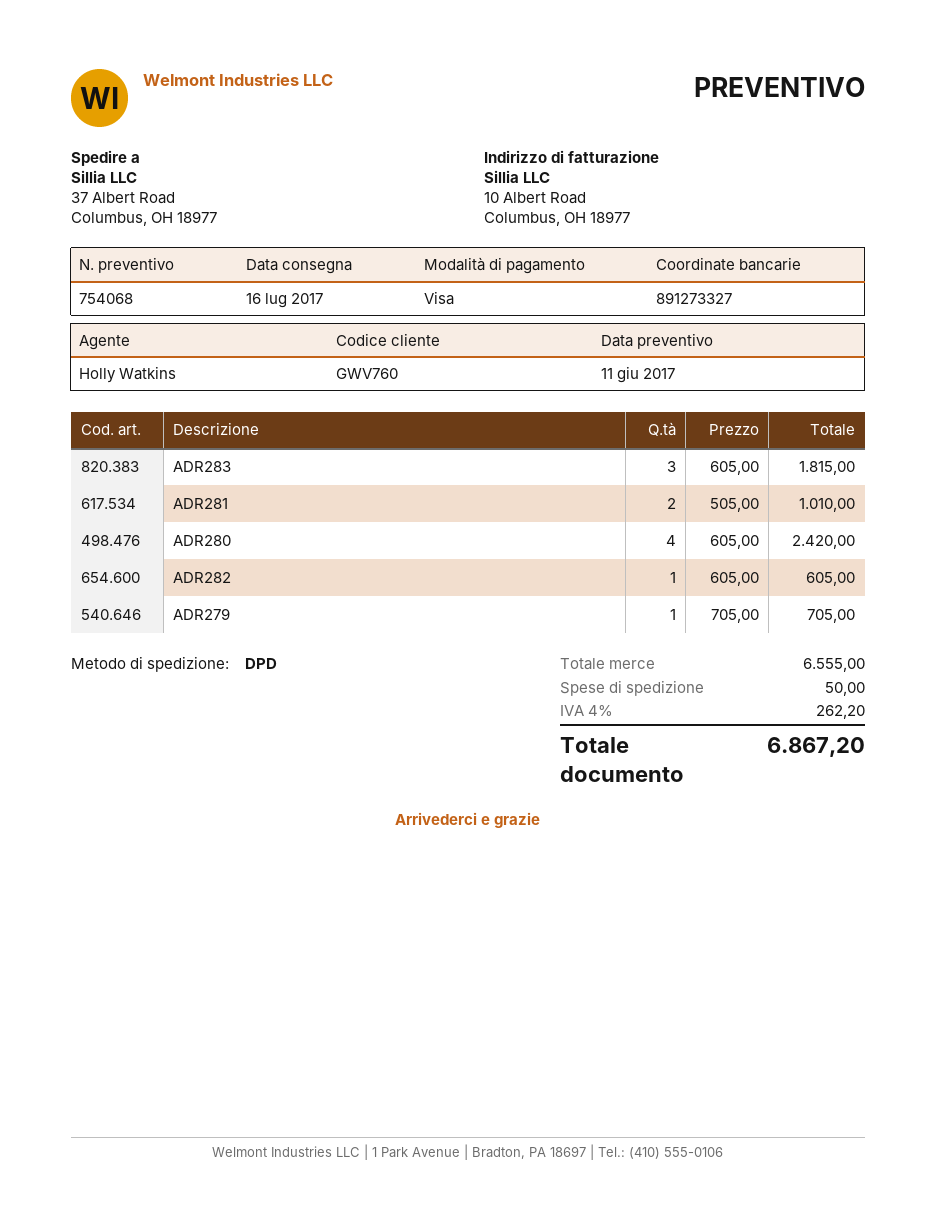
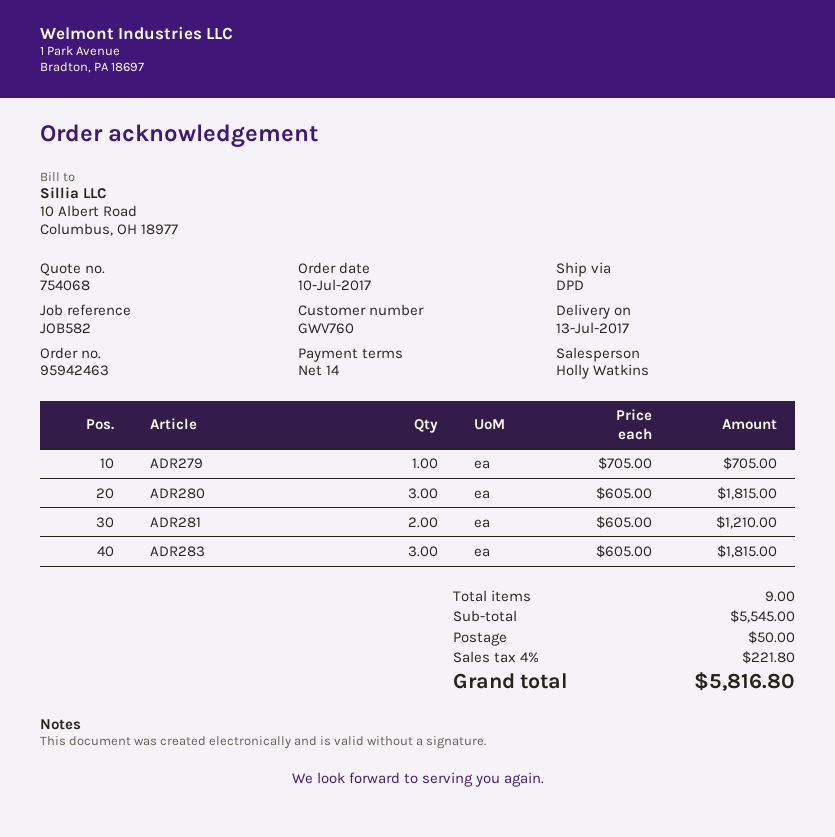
delivery date: 2017-07-16 -> 2017-07-13
ADR281: 2 x 505.00 = 1010.00 -> 2 x 605.00 = 1210.00
ADR280: 4 x 605.00 = 2420.00 -> 3 x 605.00 = 1815.00
ADR282: 1 x 605.00 = 605.00 -> none
subtotal: 6555.00 -> 5545.00
tax: 4% = 262.20 -> 4% = 221.80
total: 6867.20 -> 5816.80

